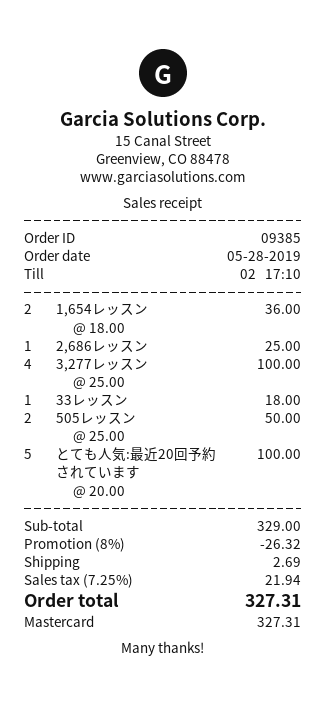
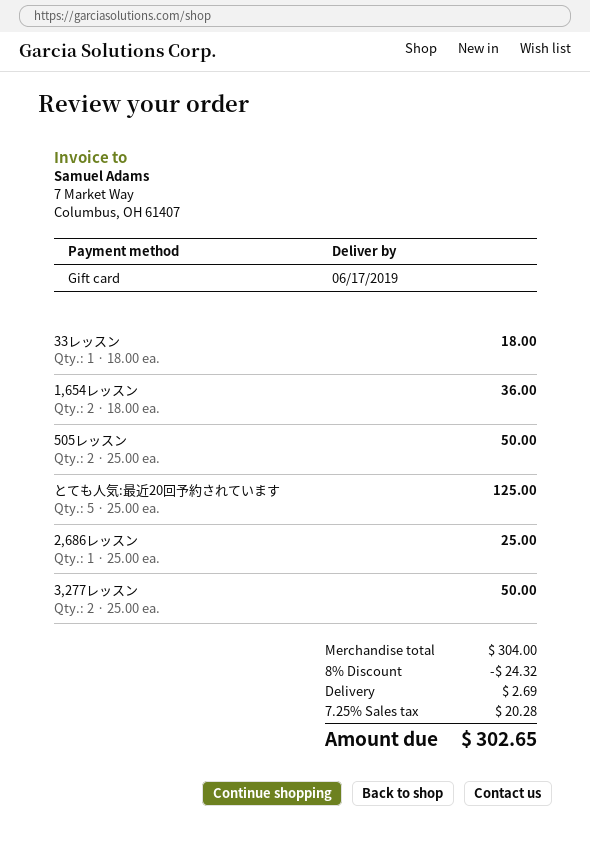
payment method: Mastercard -> gift card
3,277レッスン: 4 x 25.00 = 100.00 -> 2 x 25.00 = 50.00
とても人気:最近20回予約されています: 5 x 20.00 = 100.00 -> 5 x 25.00 = 125.00
subtotal: 329.00 -> 304.00
discount: 8% = 26.32 -> 8% = 24.32
tax: 7.25% = 21.94 -> 7.25% = 20.28
total: 327.31 -> 302.65

